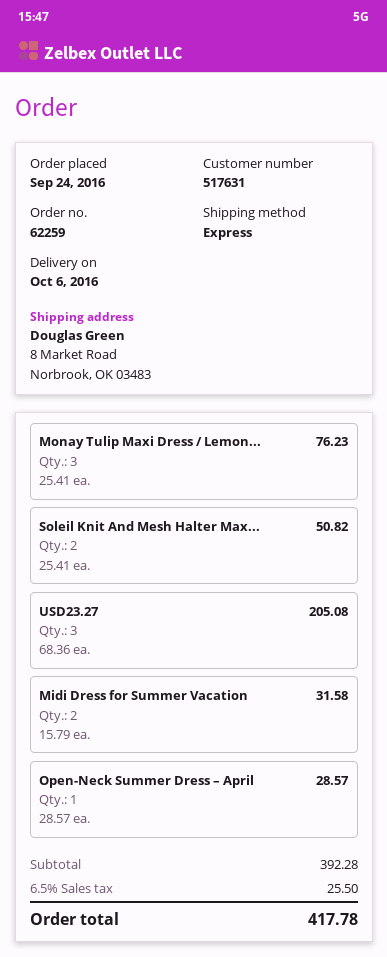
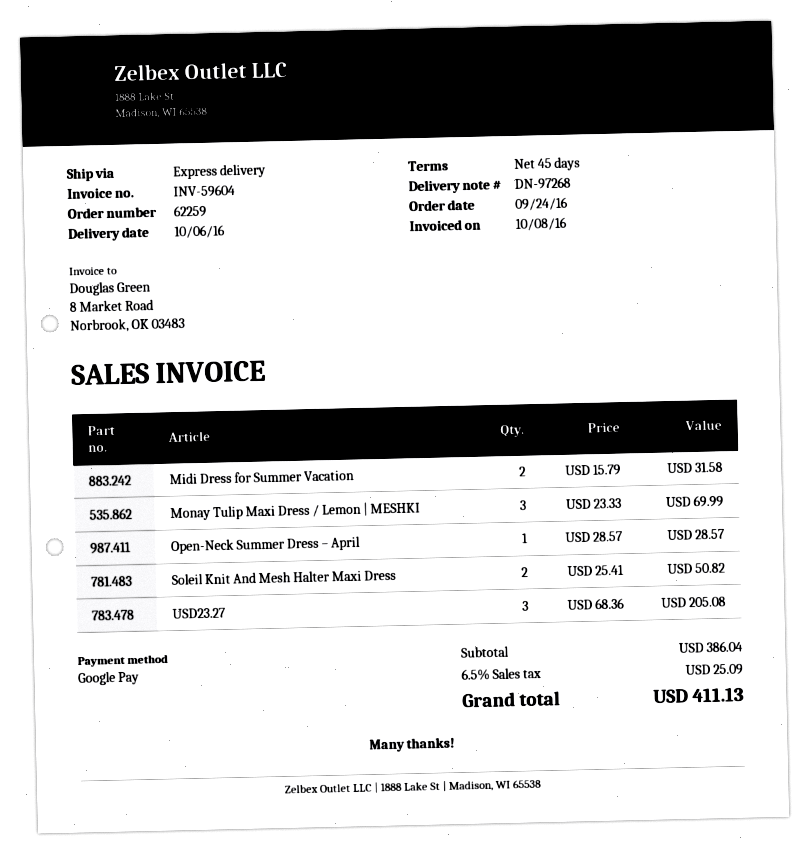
Monay Tulip Maxi Dress / Lemon...: 3 x 25.41 = 76.23 -> 3 x 23.33 = 69.99
subtotal: 392.28 -> 386.04
tax: 6.5% = 25.50 -> 6.5% = 25.09
total: 417.78 -> 411.13

